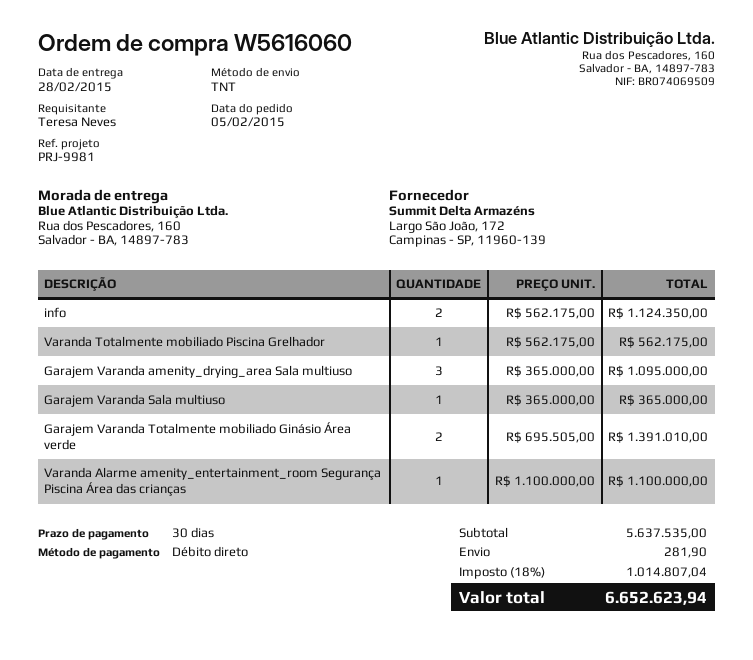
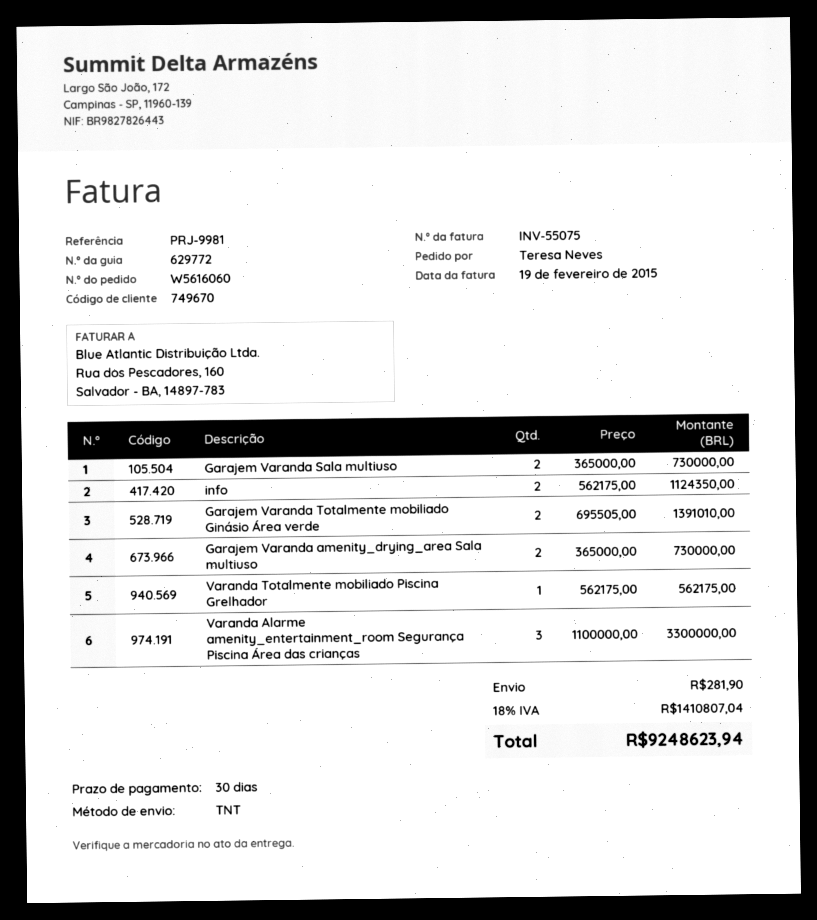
Garajem Varanda amenity_drying_area Sala multiuso: 3 x 365000.00 = 1095000.00 -> 2 x 365000.00 = 730000.00
Garajem Varanda Sala multiuso: 1 x 365000.00 = 365000.00 -> 2 x 365000.00 = 730000.00
Varanda Alarme amenity_entertainment_room Segurança Piscina Área das crianças: 1 x 1100000.00 = 1100000.00 -> 3 x 1100000.00 = 3300000.00
tax: 18% = 1014807.04 -> 18% = 1410807.04
total: 6652623.94 -> 9248623.94

